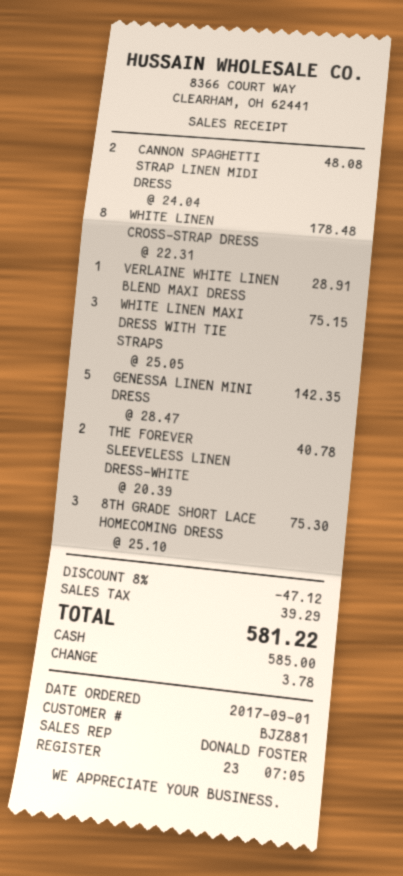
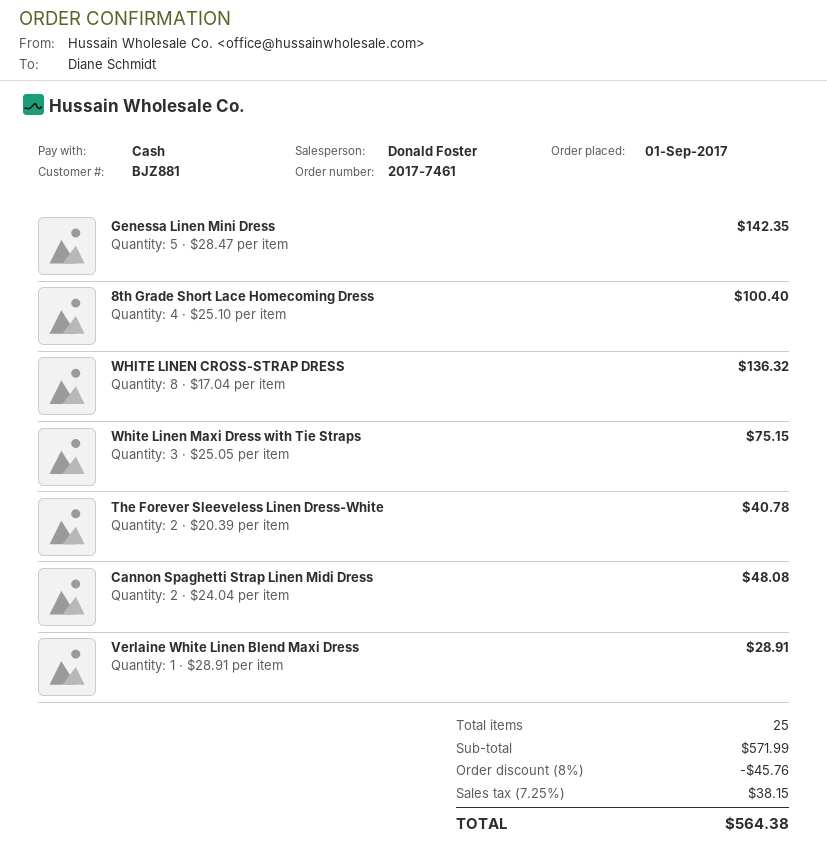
WHITE LINEN CROSS-STRAP DRESS: 8 x 22.31 = 178.48 -> 8 x 17.04 = 136.32
8TH GRADE SHORT LACE HOMECOMING DRESS: 3 x 25.10 = 75.30 -> 4 x 25.10 = 100.40
discount: 8% = 47.12 -> 8% = 45.76
tax: 39.29 -> 38.15
total: 581.22 -> 564.38

